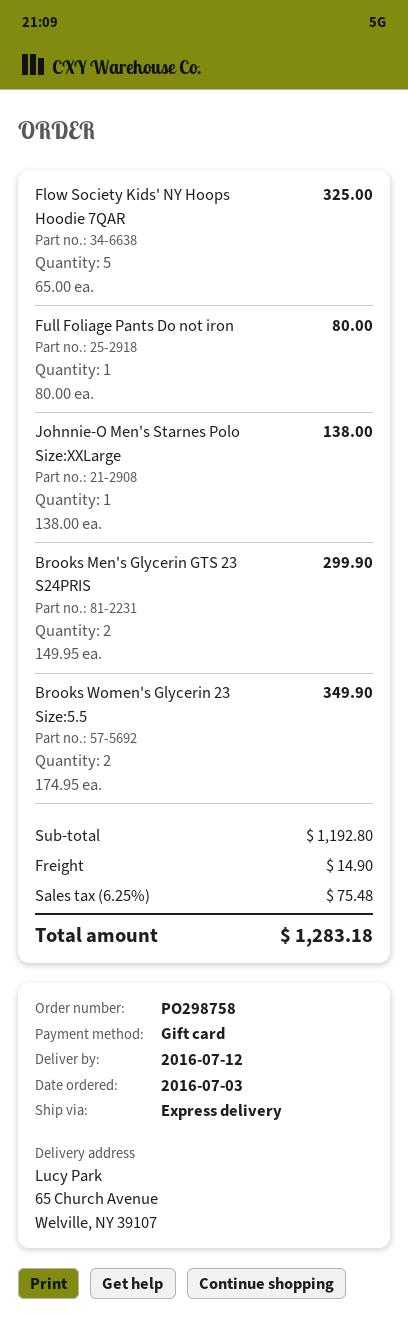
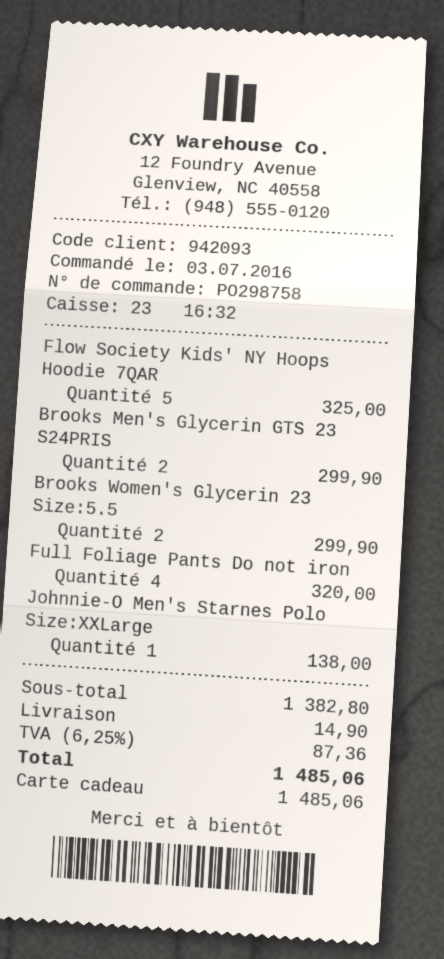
Full Foliage Pants Do not iron: 1 for 80.00 -> 4 for 320.00
Brooks Women's Glycerin 23 Size:5.5: 2 for 349.90 -> 2 for 299.90
subtotal: 1192.80 -> 1382.80
tax: 6.25% = 75.48 -> 6.25% = 87.36
total: 1283.18 -> 1485.06

